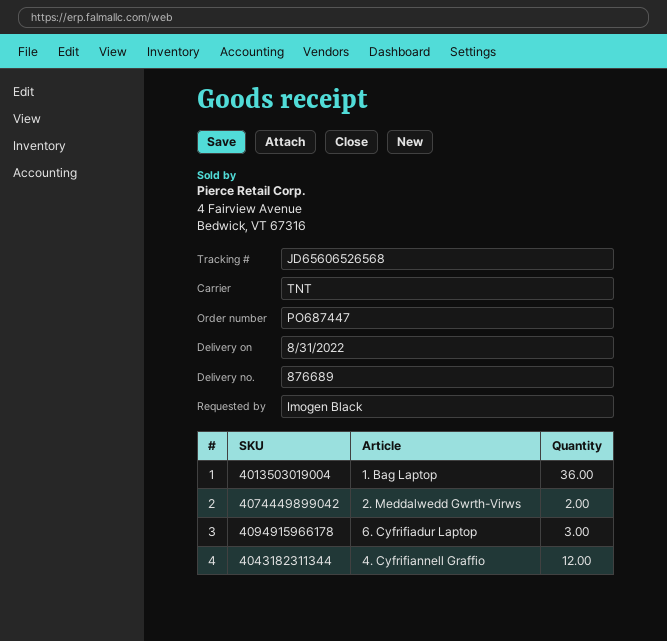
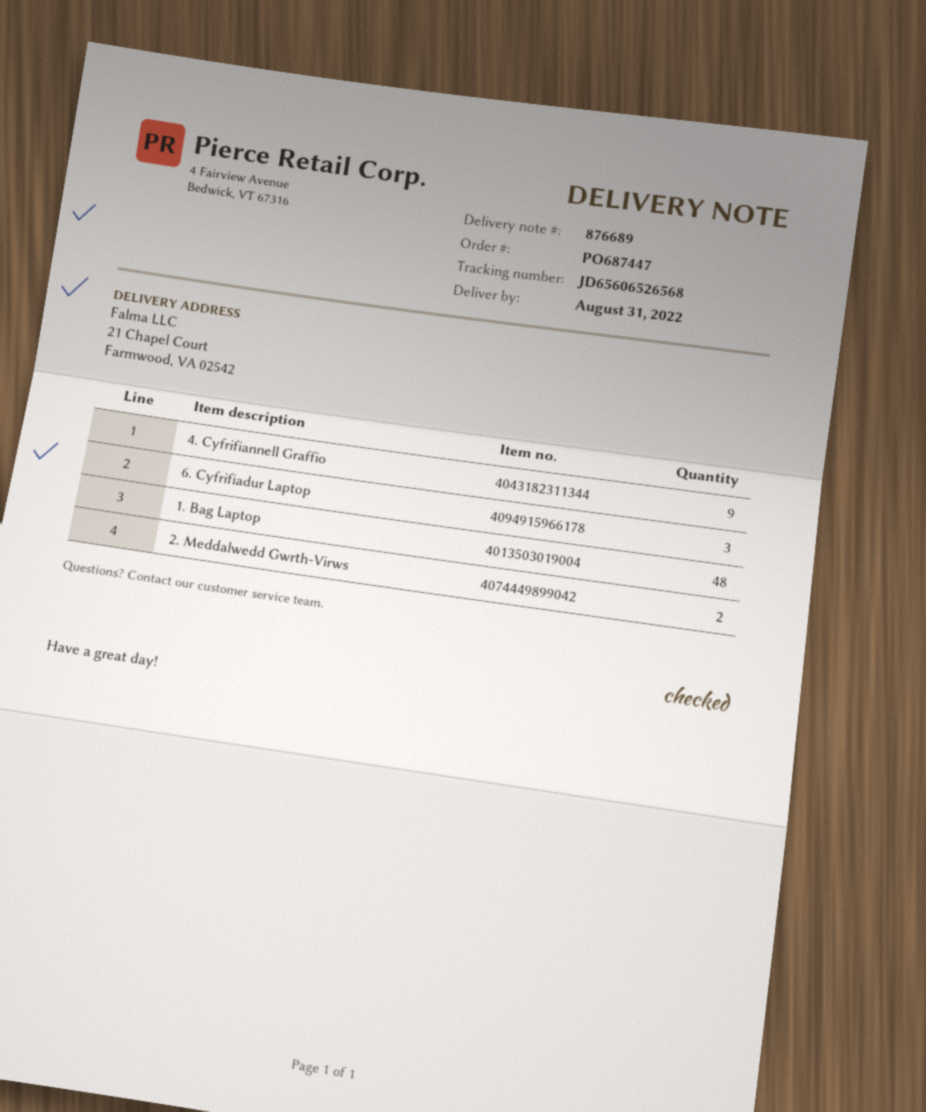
1. Bag Laptop: 36 -> 48
4. Cyfrifiannell Graffio: 12 -> 9

